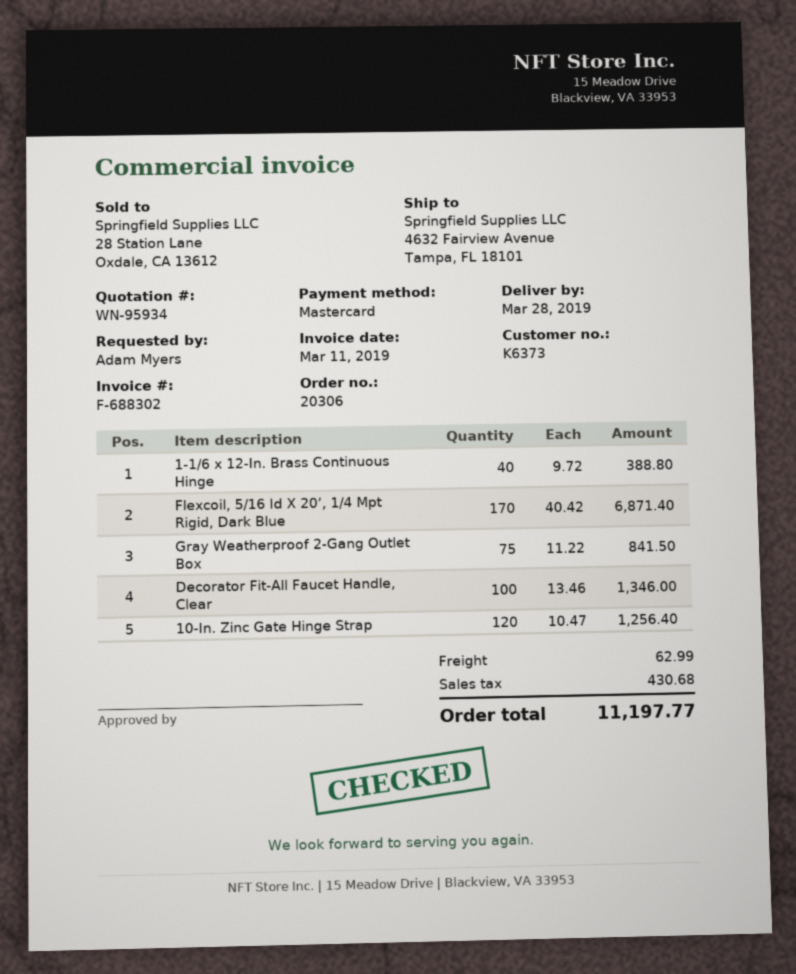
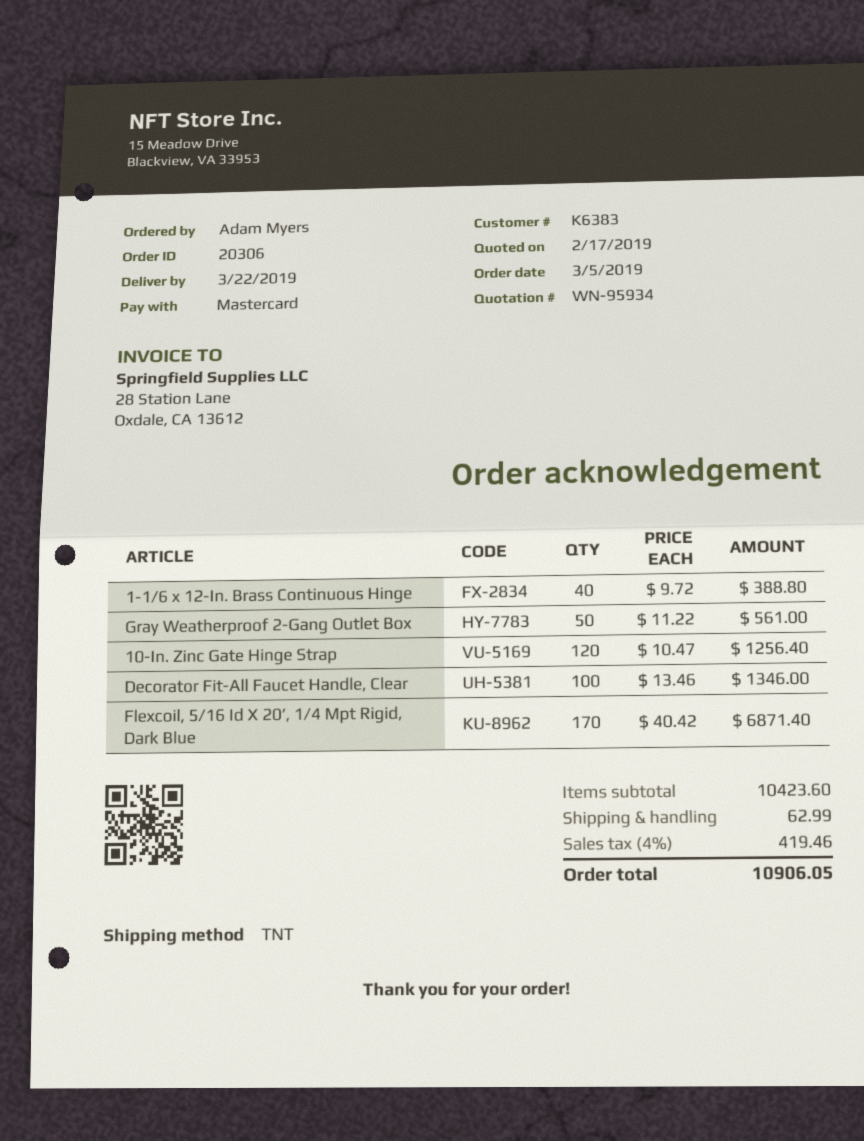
delivery date: 2019-03-28 -> 2019-03-22
customer number: K6373 -> K6383
Gray Weatherproof 2-Gang Outlet Box: 75 x 11.22 = 841.50 -> 50 x 11.22 = 561.00
tax: 430.68 -> 419.46
total: 11197.77 -> 10906.05

